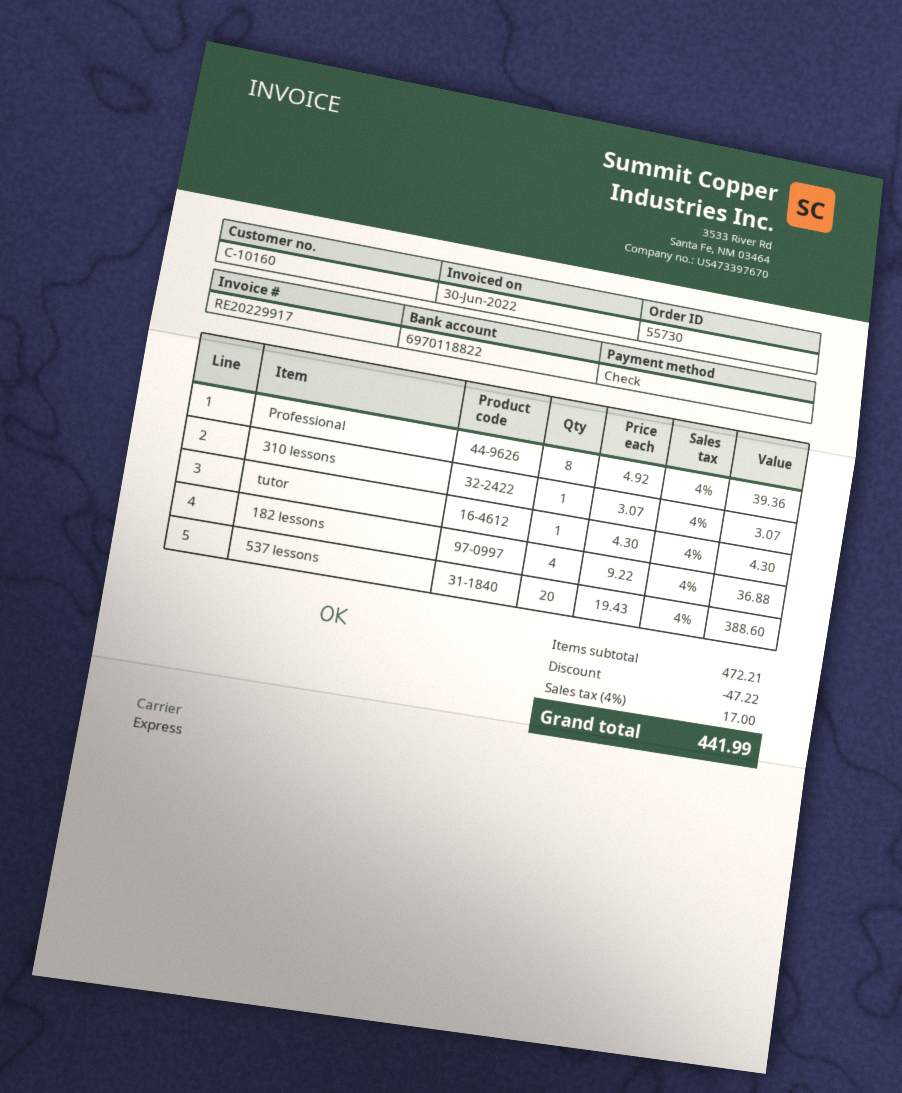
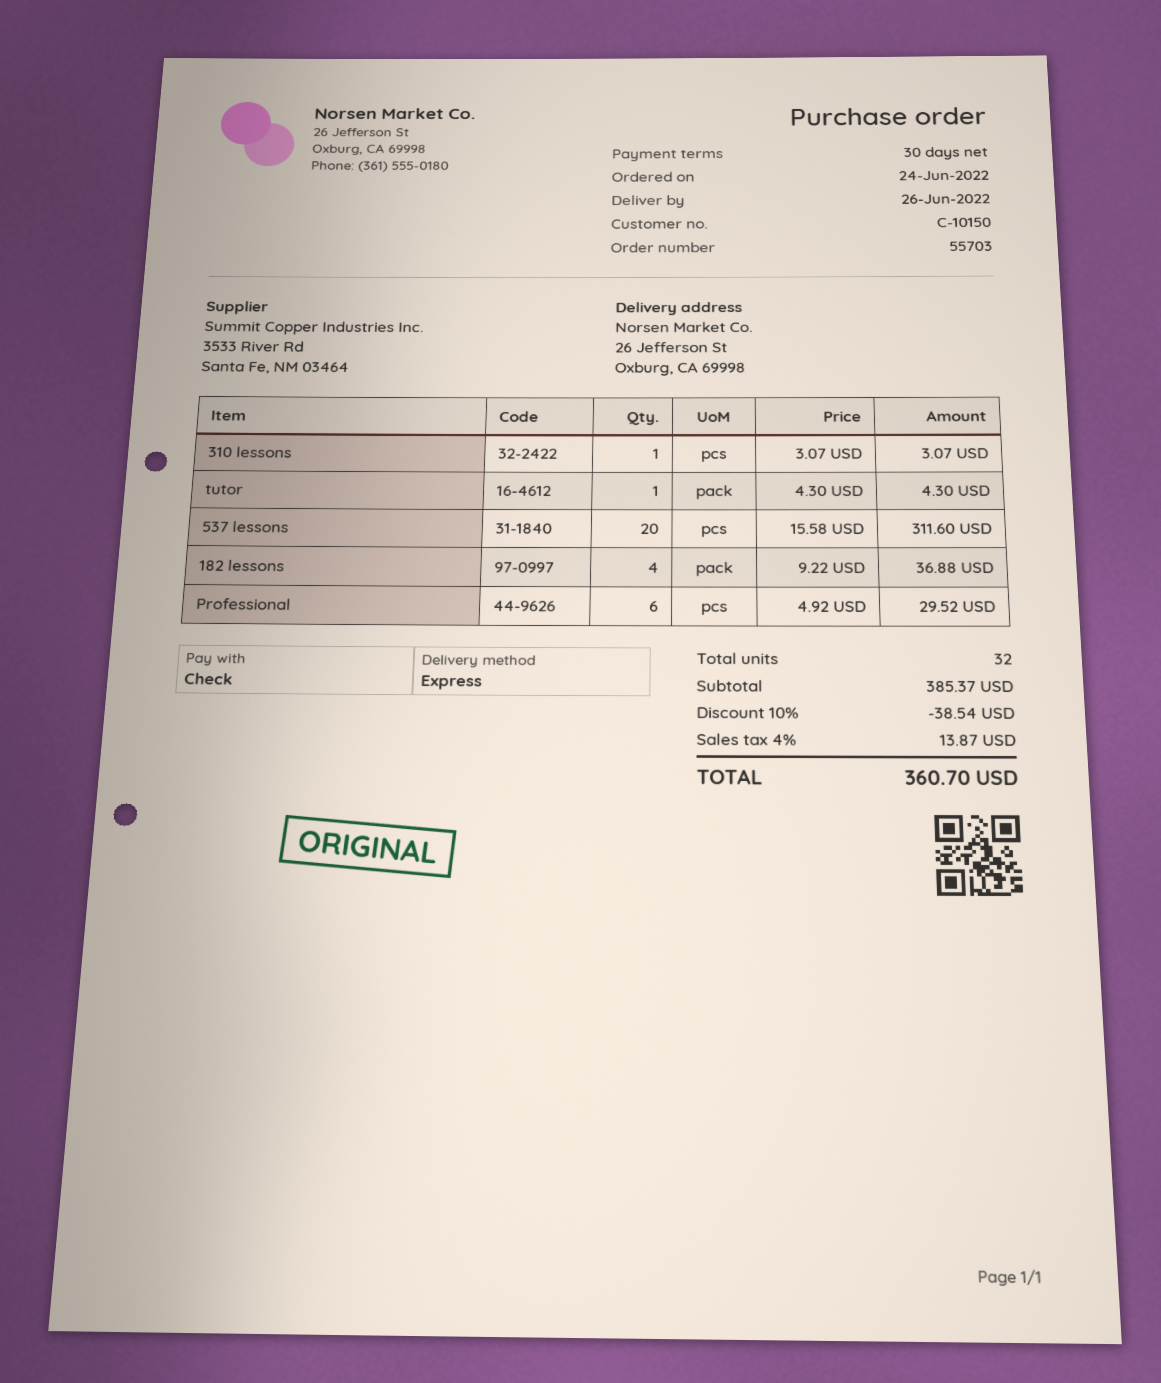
order number: 55730 -> 55703
customer number: C-10160 -> C-10150
Professional: 8 x 4.92 = 39.36 -> 6 x 4.92 = 29.52
537 lessons: 20 x 19.43 = 388.60 -> 20 x 15.58 = 311.60
subtotal: 472.21 -> 385.37
discount: 47.22 -> 38.54
tax: 4% = 17.00 -> 4% = 13.87
total: 441.99 -> 360.70

